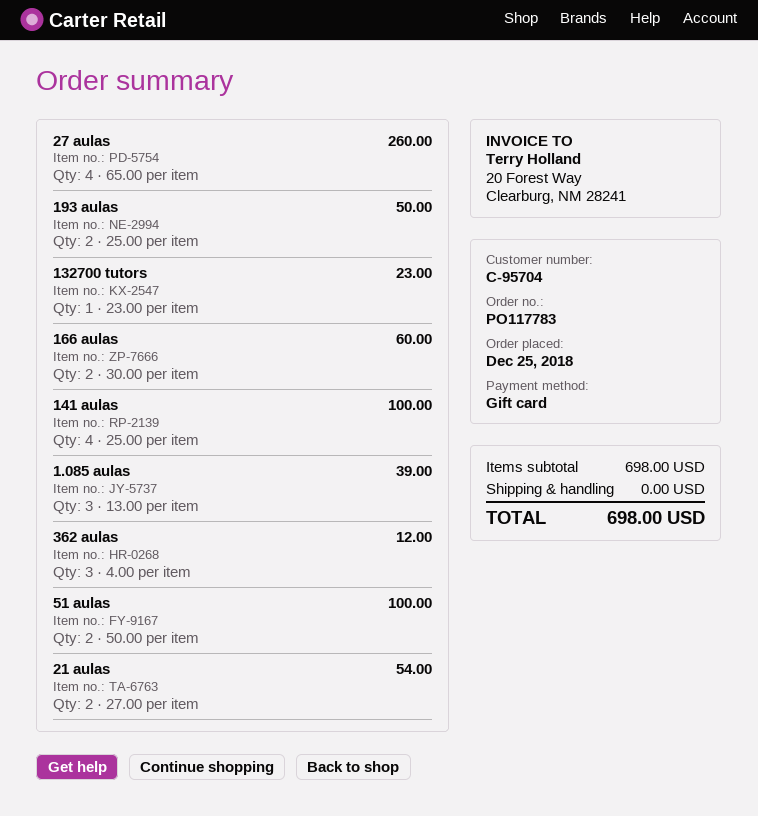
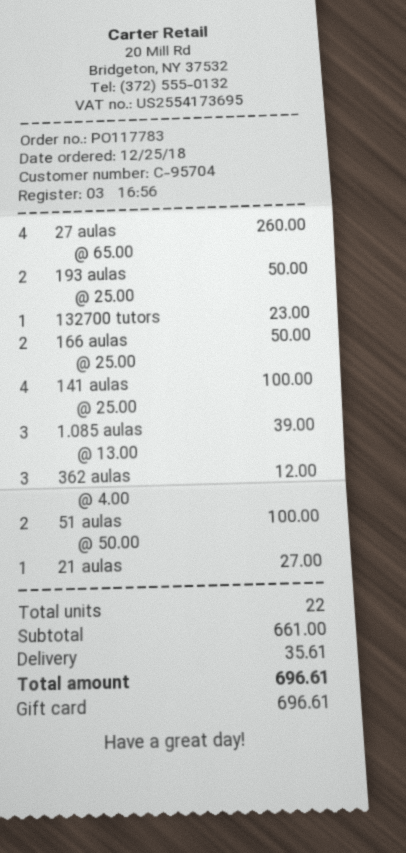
166 aulas: 2 x 30.00 = 60.00 -> 2 x 25.00 = 50.00
21 aulas: 2 x 27.00 = 54.00 -> 1 x 27.00 = 27.00
subtotal: 698.00 -> 661.00
shipping: 0.00 -> 35.61
total: 698.00 -> 696.61

